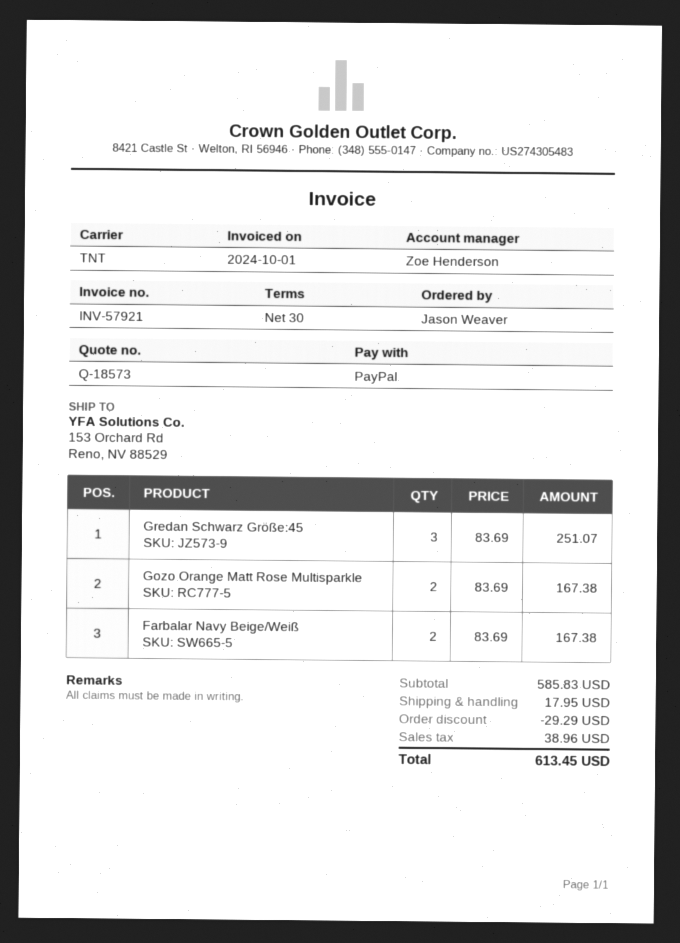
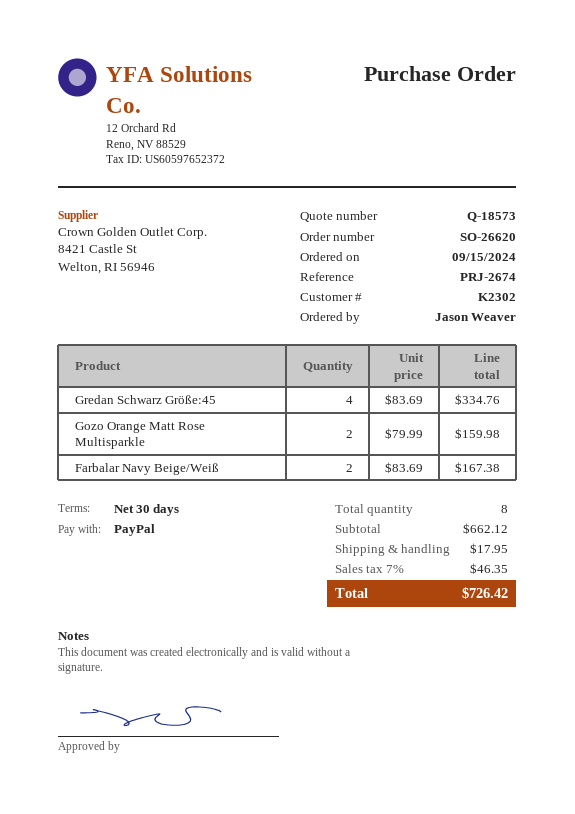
Gredan Schwarz Größe:45: 3 x 83.69 = 251.07 -> 4 x 83.69 = 334.76
Gozo Orange Matt Rose Multisparkle: 2 x 83.69 = 167.38 -> 2 x 79.99 = 159.98
subtotal: 585.83 -> 662.12
discount: 29.29 -> none
tax: 38.96 -> 46.35
total: 613.45 -> 726.42

